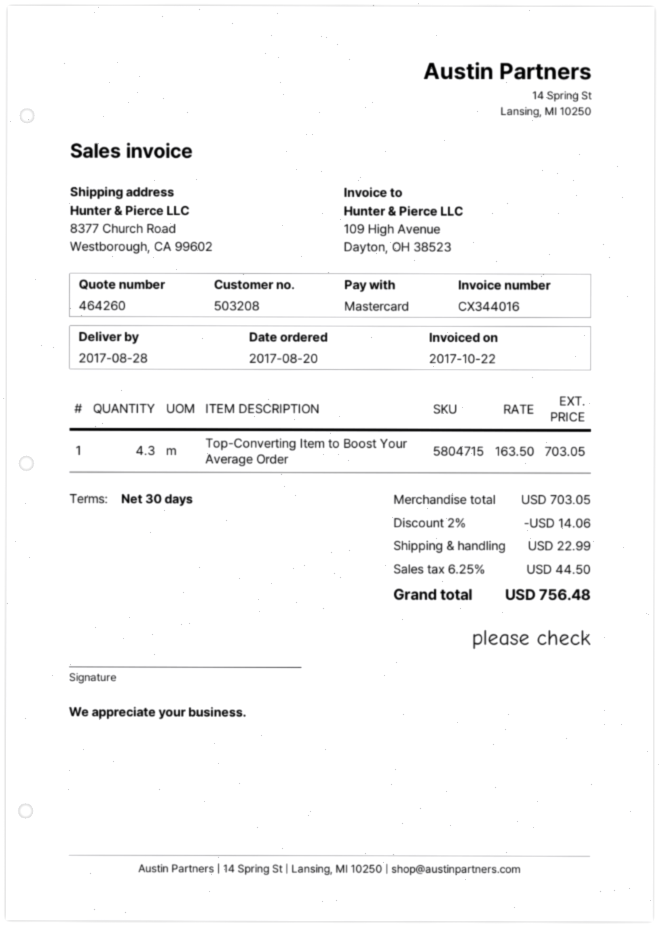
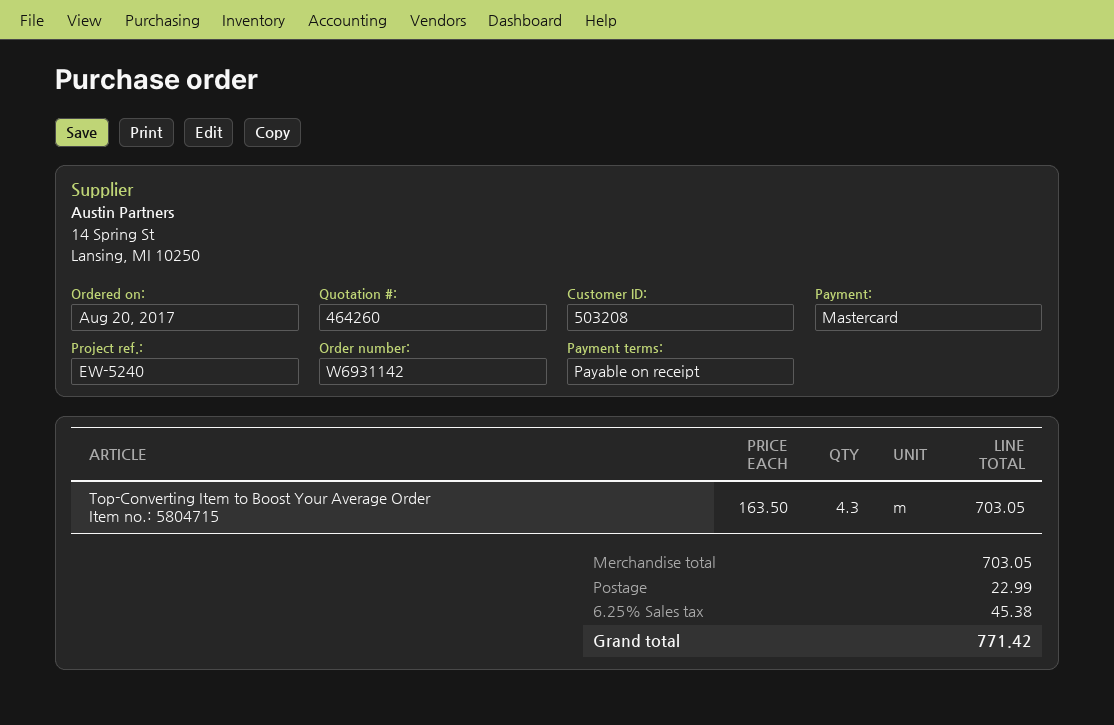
payment terms: 30 days -> on receipt
discount: 2% = 14.06 -> none
tax: 6.25% = 44.50 -> 6.25% = 45.38
total: 756.48 -> 771.42

